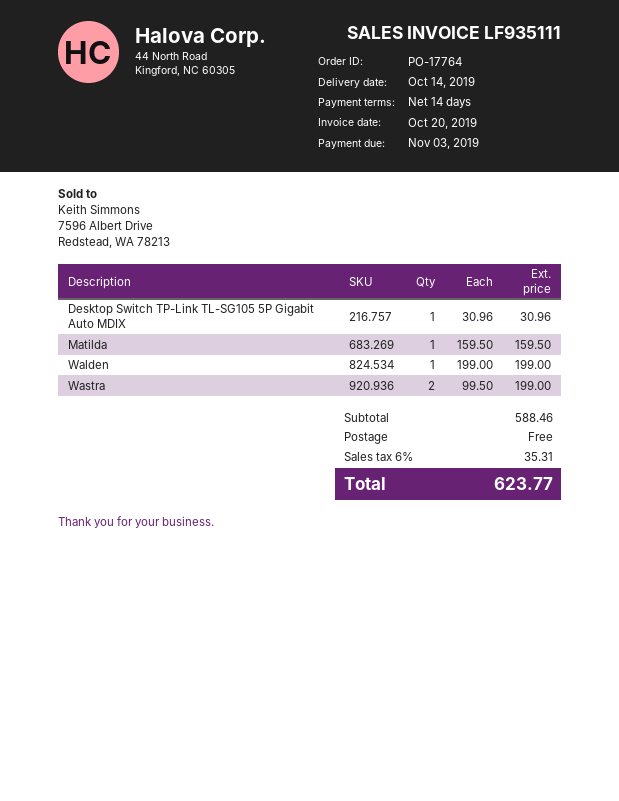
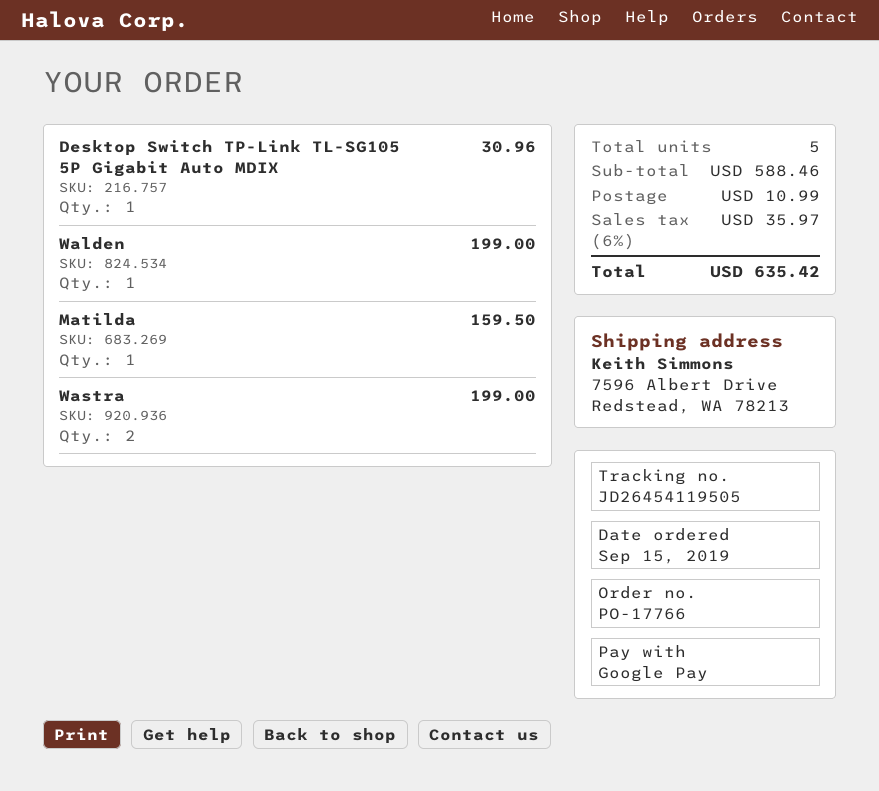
order number: PO-17764 -> PO-17766
shipping: 0.00 -> 10.99
tax: 6% = 35.31 -> 6% = 35.97
total: 623.77 -> 635.42

